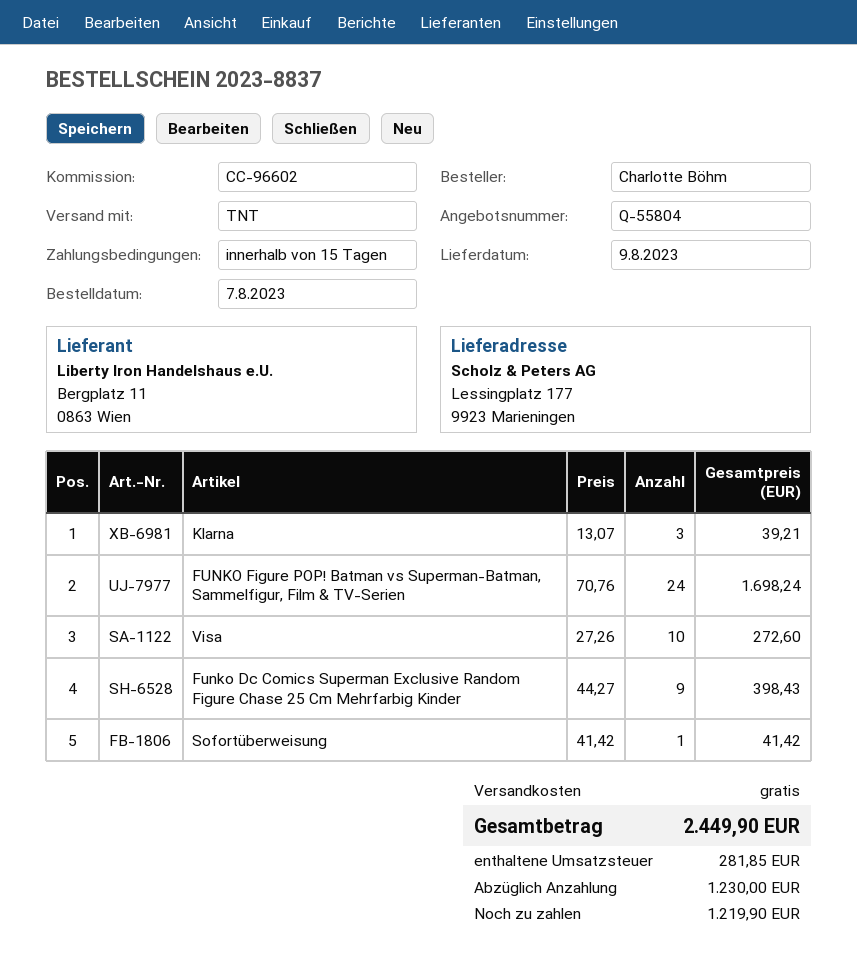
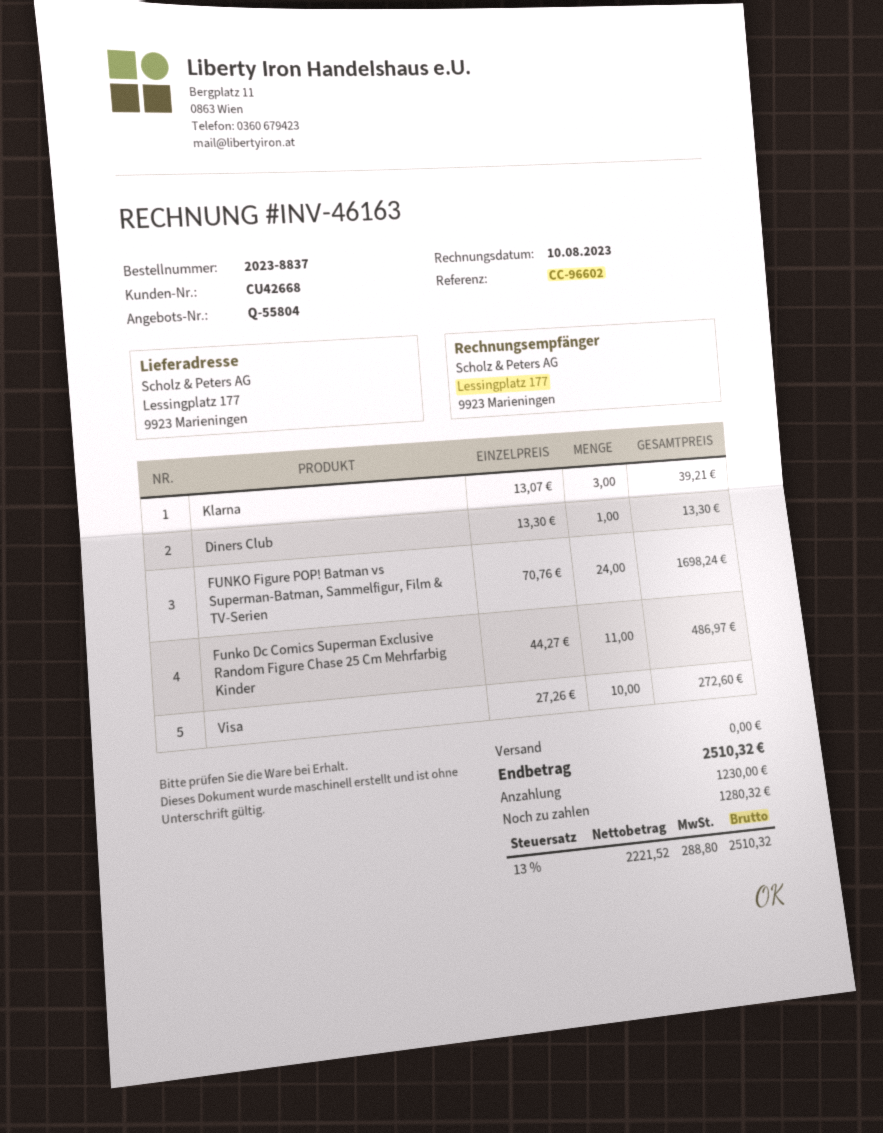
Funko Dc Comics Superman Exclusive Random Figure Chase 25 Cm Mehrfarbig Kinder: 9 x 44.27 = 398.43 -> 11 x 44.27 = 486.97
Sofortüberweisung: 1 x 41.42 = 41.42 -> none
Diners Club: none -> 1 x 13.30 = 13.30
tax: 281.85 -> 288.80
total: 2449.90 -> 2510.32
balance: 1219.90 -> 1280.32

